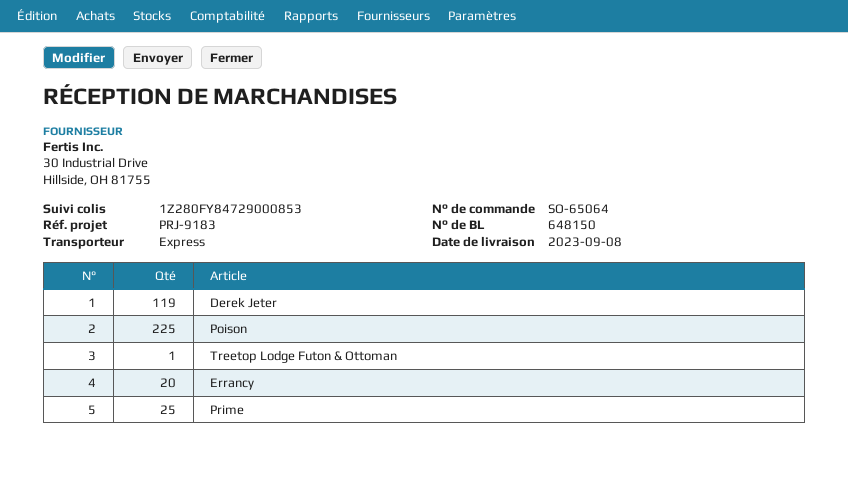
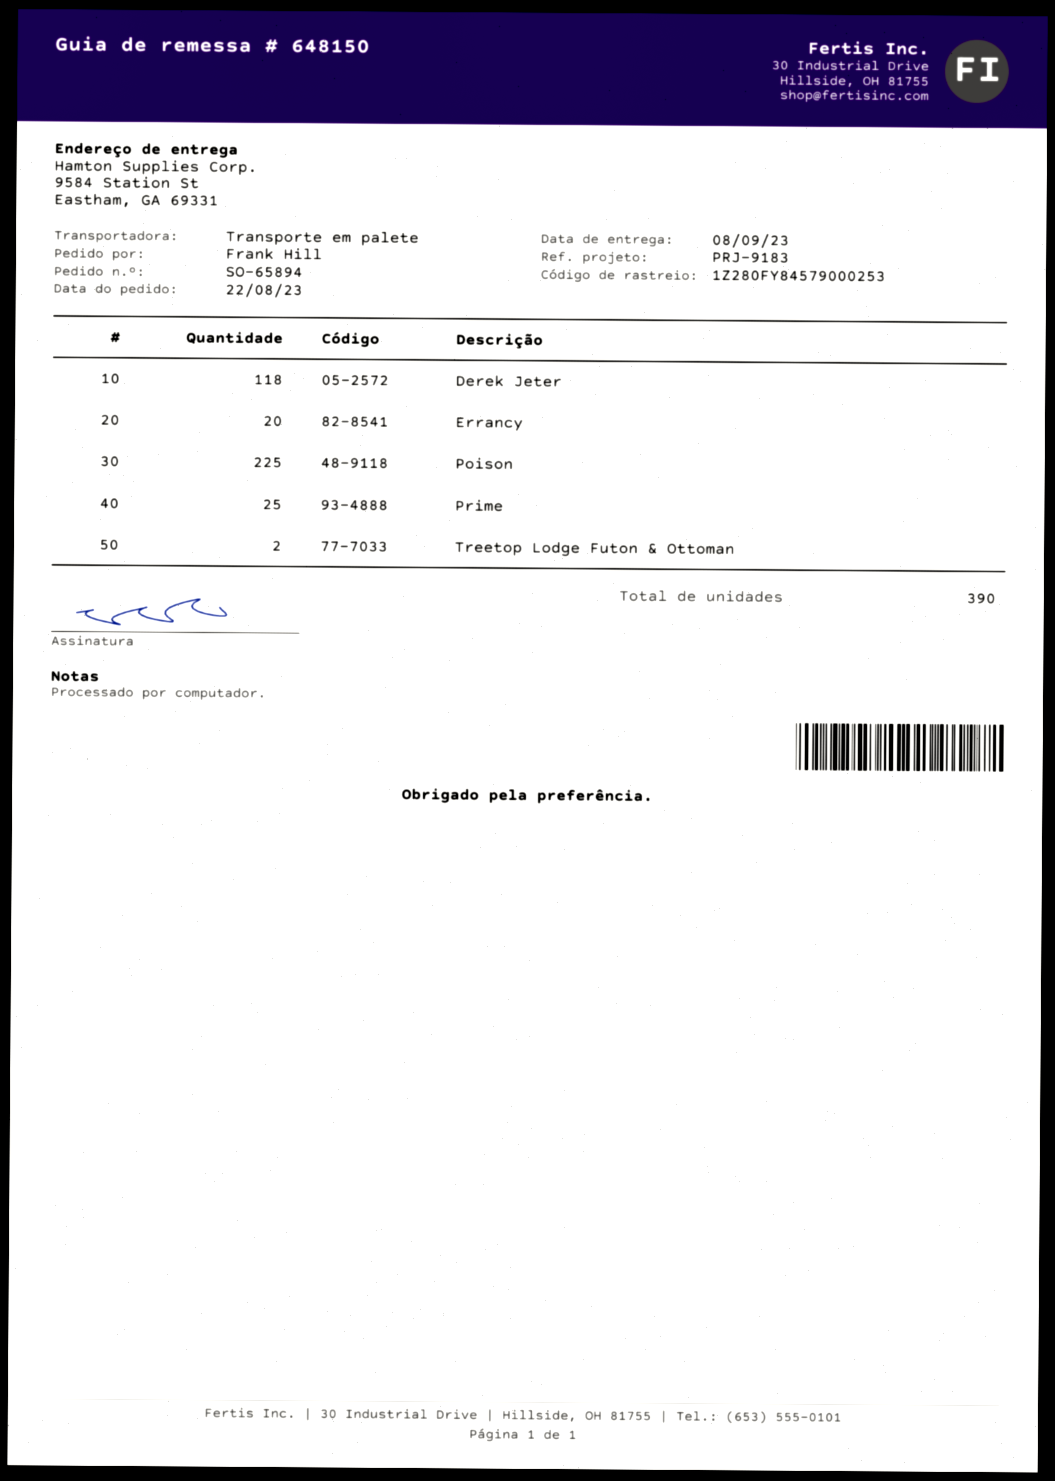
order number: SO-65064 -> SO-65894
shipping method: express -> pallet freight
tracking number: 1Z280FY84729000853 -> 1Z280FY84579000253
Derek Jeter: 119 -> 118
Treetop Lodge Futon & Ottoman: 1 -> 2

